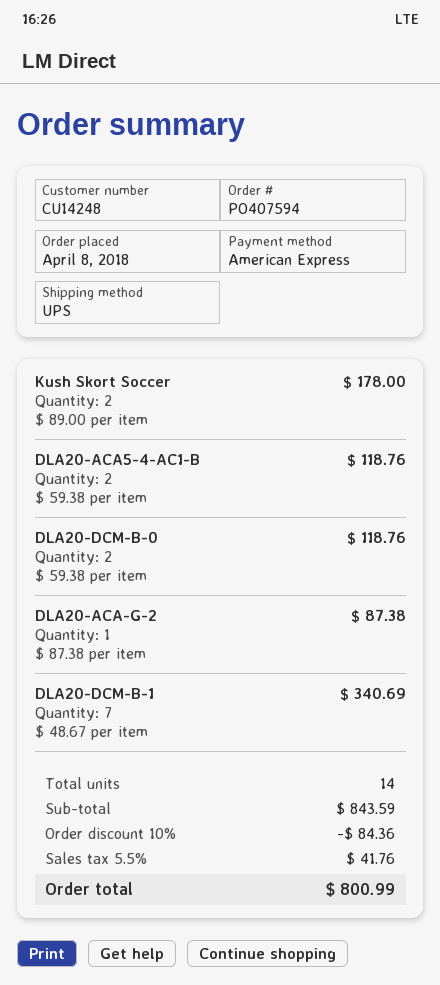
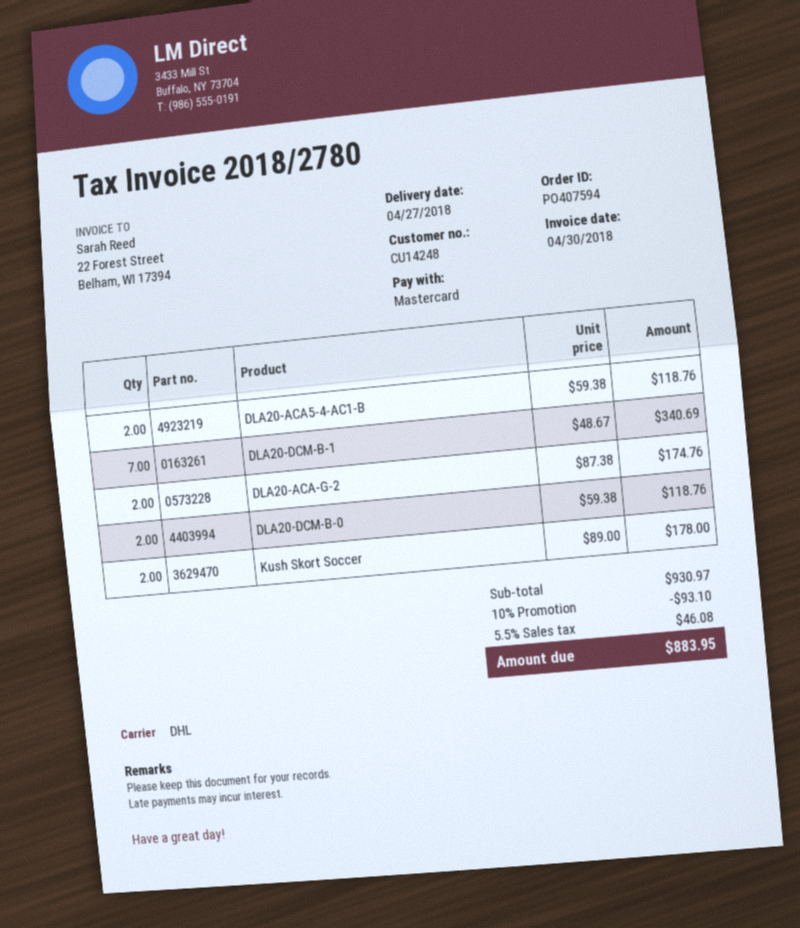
payment method: American Express -> Mastercard
shipping method: UPS -> DHL
DLA20-ACA-G-2: 1 x 87.38 = 87.38 -> 2 x 87.38 = 174.76
subtotal: 843.59 -> 930.97
discount: 10% = 84.36 -> 10% = 93.10
tax: 5.5% = 41.76 -> 5.5% = 46.08
total: 800.99 -> 883.95

